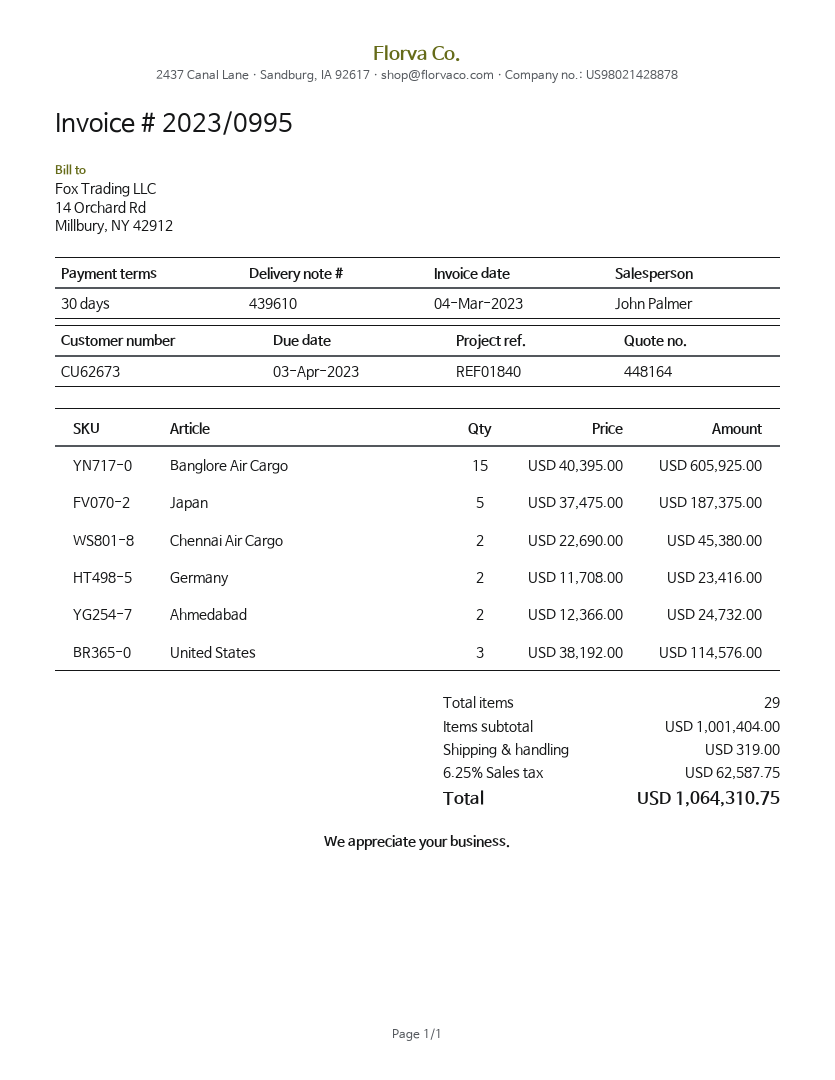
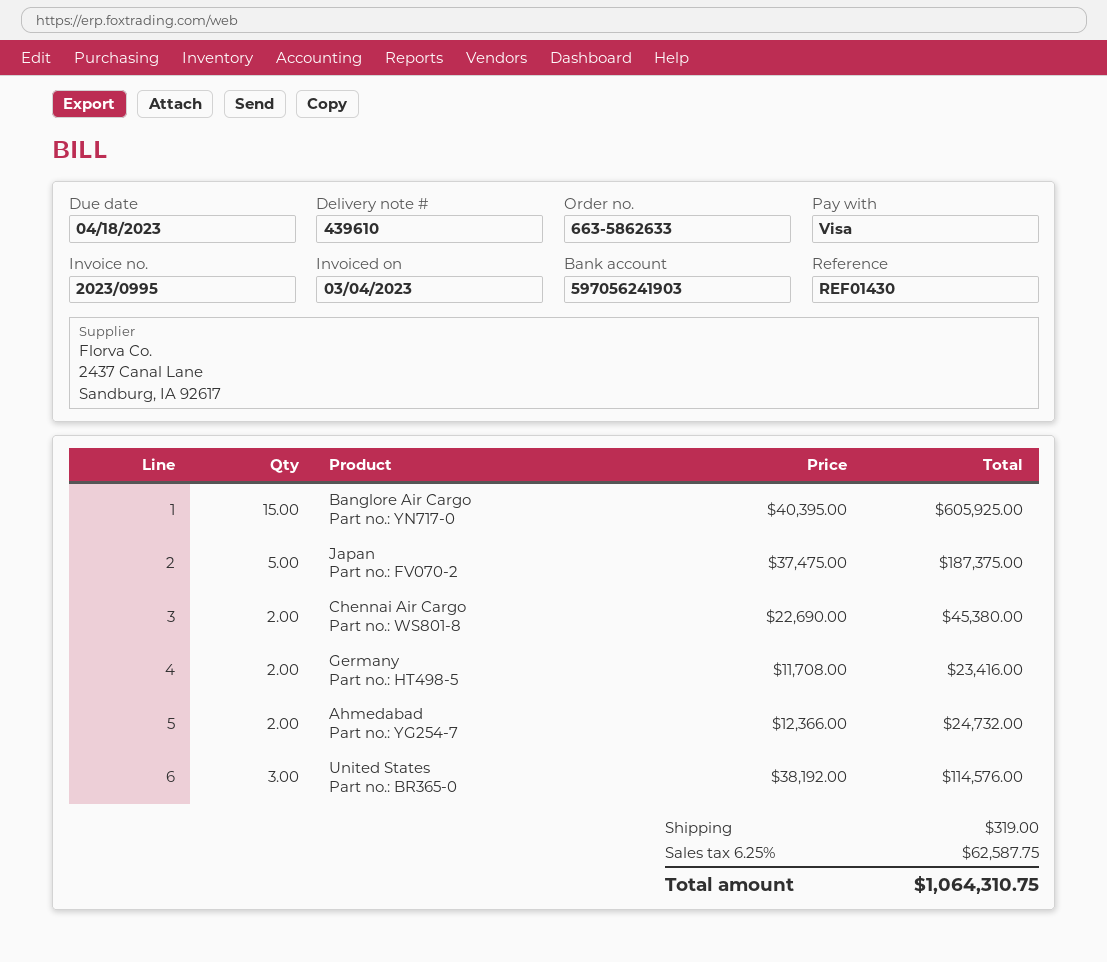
due date: 2023-04-03 -> 2023-04-18
reference: REF01840 -> REF01430

